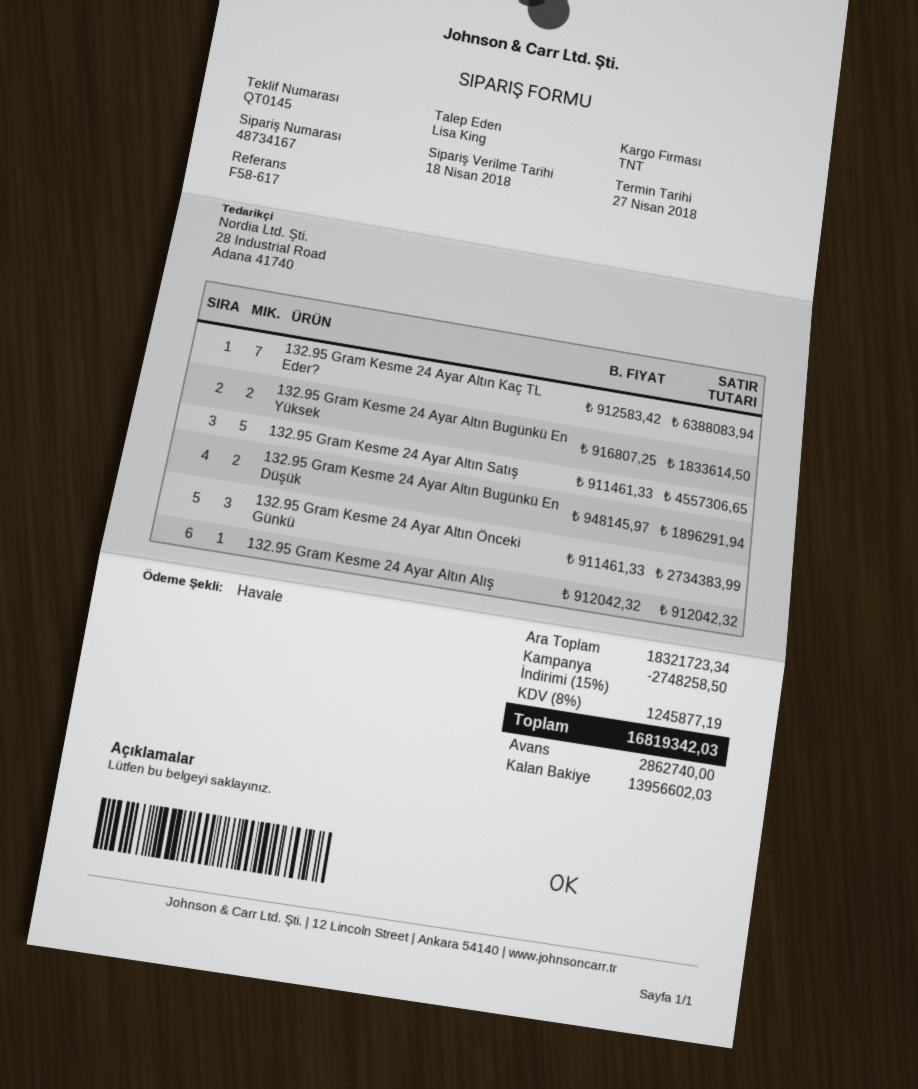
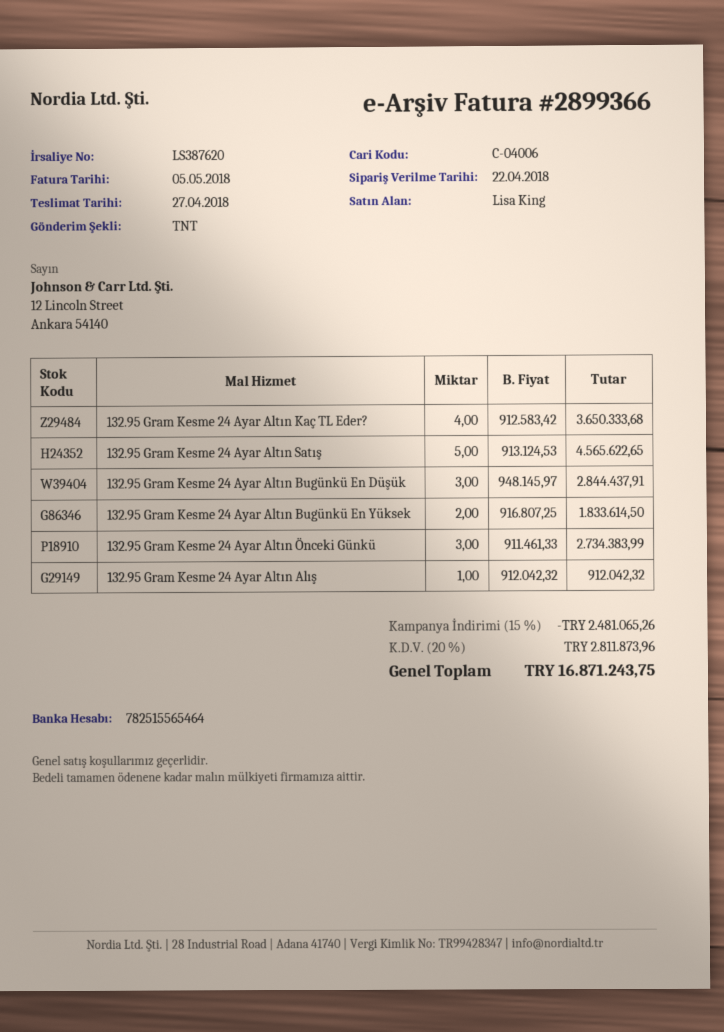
order date: 2018-04-18 -> 2018-04-22
132.95 Gram Kesme 24 Ayar Altın Kaç TL Eder?: 7 x 912583.42 = 6388083.94 -> 4 x 912583.42 = 3650333.68
132.95 Gram Kesme 24 Ayar Altın Satış: 5 x 911461.33 = 4557306.65 -> 5 x 913124.53 = 4565622.65
132.95 Gram Kesme 24 Ayar Altın Bugünkü En Düşük: 2 x 948145.97 = 1896291.94 -> 3 x 948145.97 = 2844437.91
discount: 15% = 2748258.50 -> 15% = 2481065.26
tax: 8% = 1245877.19 -> 20% = 2811873.96
total: 16819342.03 -> 16871243.75

